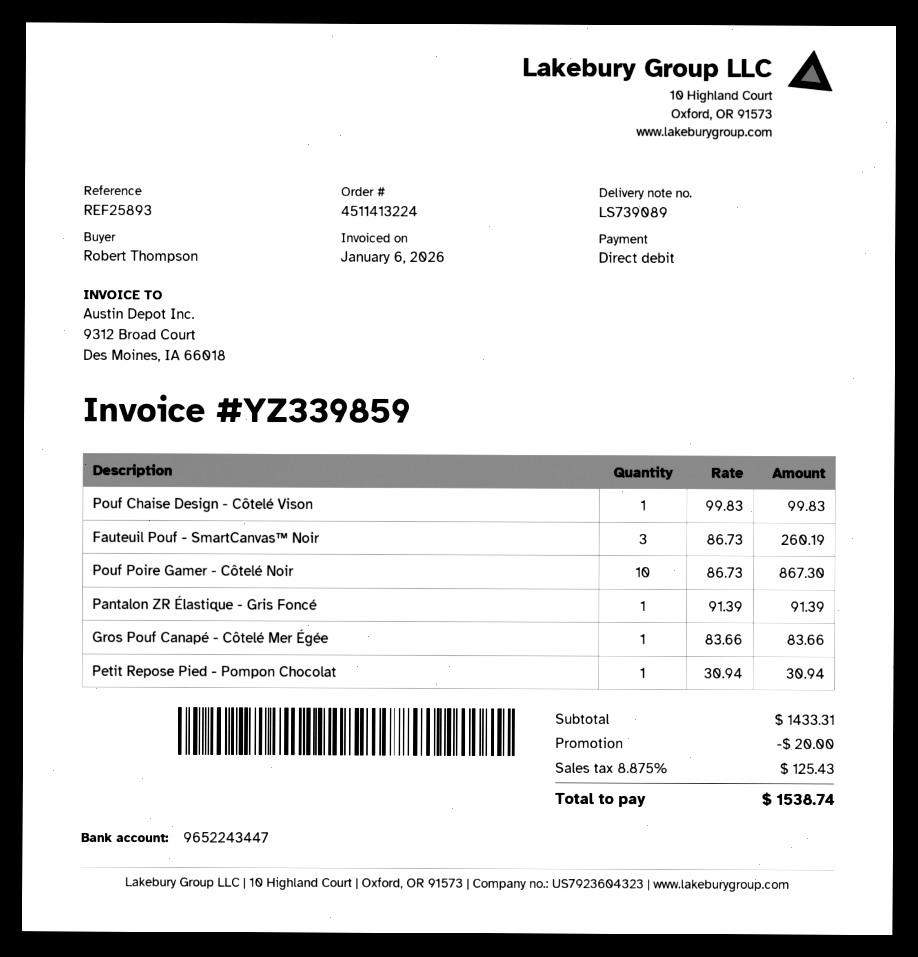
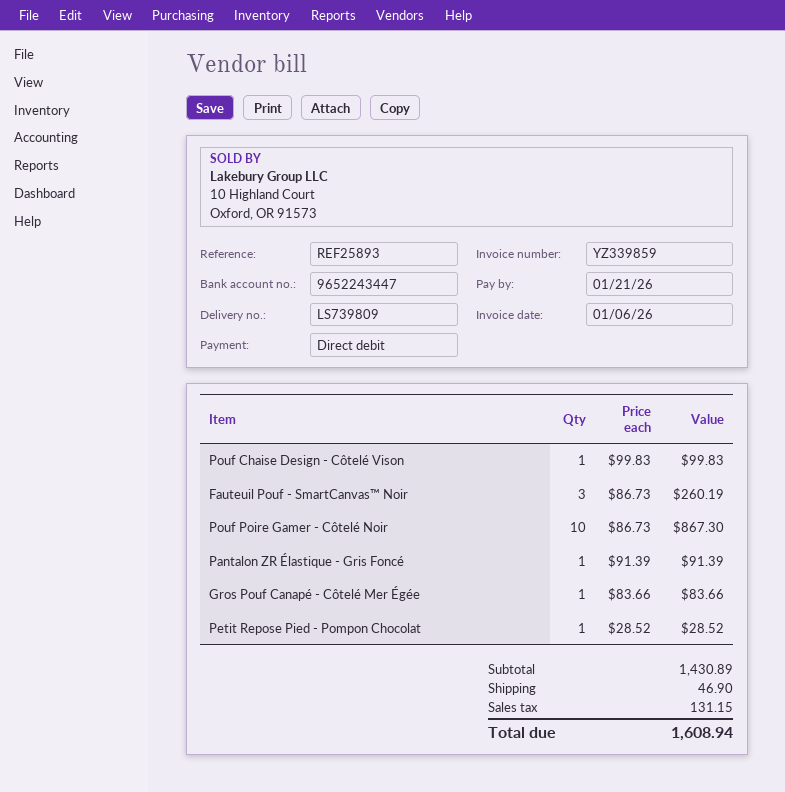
delivery note number: LS739089 -> LS739809
Petit Repose Pied - Pompon Chocolat: 1 x 30.94 = 30.94 -> 1 x 28.52 = 28.52
subtotal: 1433.31 -> 1430.89
discount: 20.00 -> none
shipping: none -> 46.90
tax: 125.43 -> 131.15
total: 1538.74 -> 1608.94

